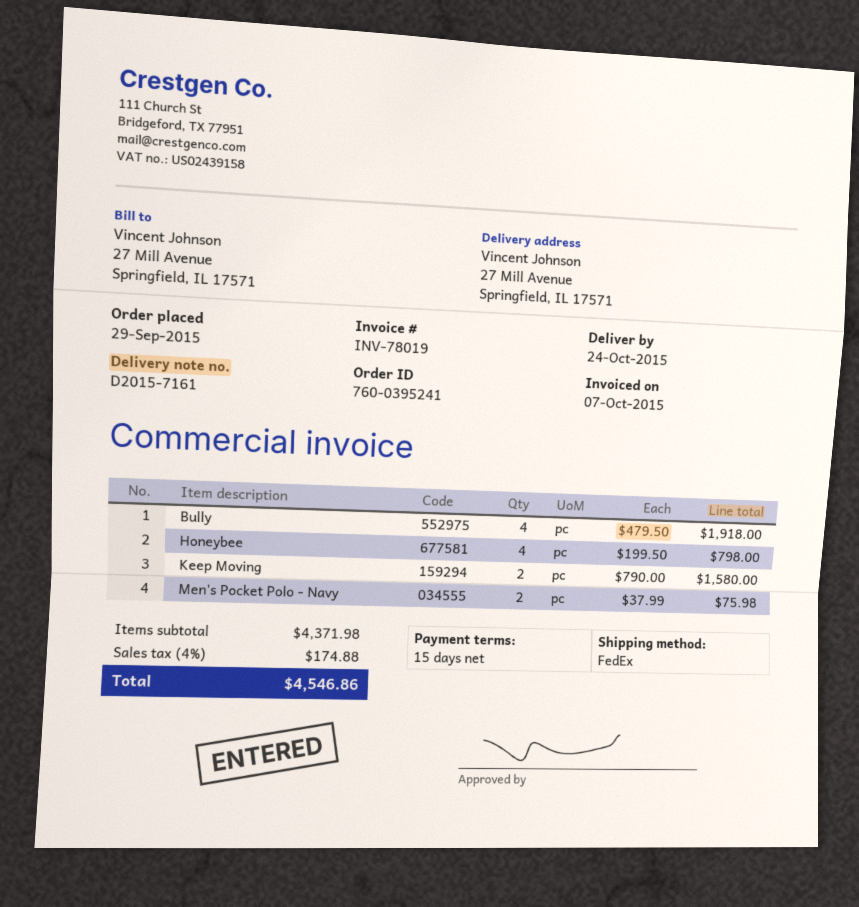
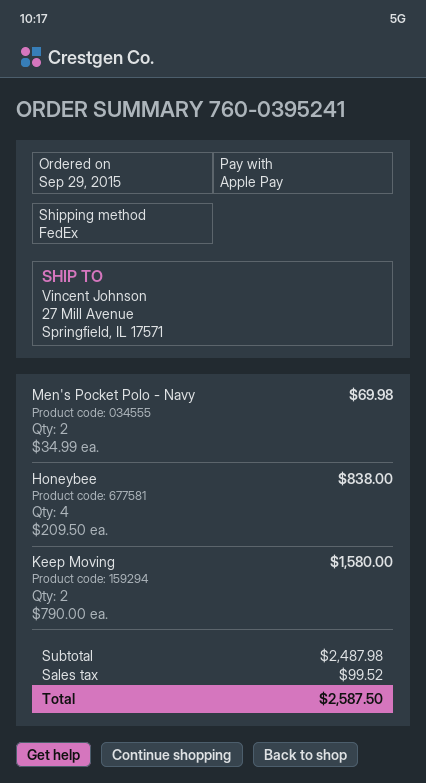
Bully: 4 x 479.50 = 1918.00 -> none
Honeybee: 4 x 199.50 = 798.00 -> 4 x 209.50 = 838.00
Men's Pocket Polo - Navy: 2 x 37.99 = 75.98 -> 2 x 34.99 = 69.98
subtotal: 4371.98 -> 2487.98
tax: 174.88 -> 99.52
total: 4546.86 -> 2587.50

